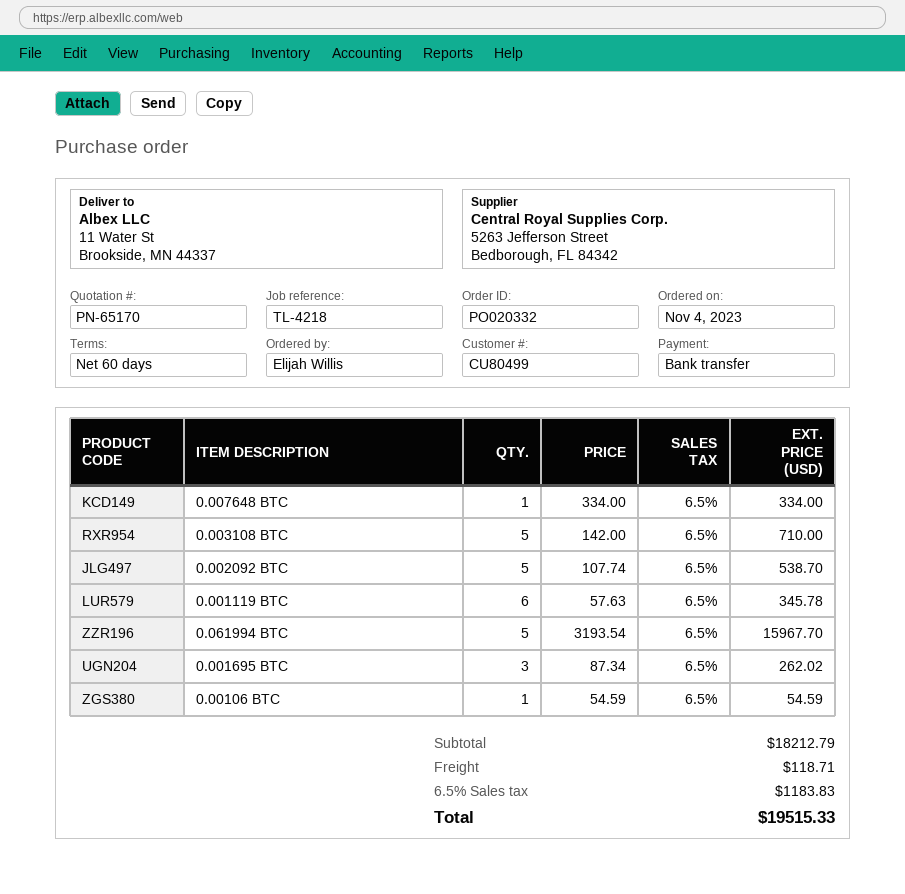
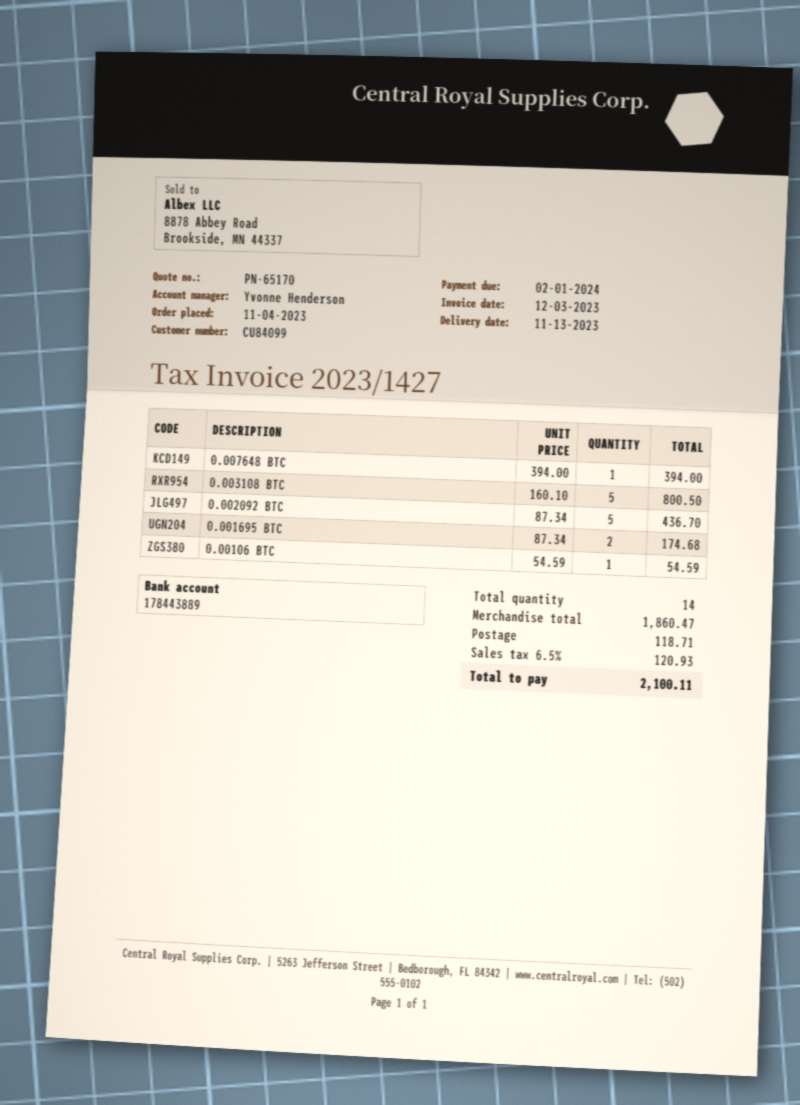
customer number: CU80499 -> CU84099
0.007648 BTC: 1 x 334.00 = 334.00 -> 1 x 394.00 = 394.00
0.003108 BTC: 5 x 142.00 = 710.00 -> 5 x 160.10 = 800.50
0.002092 BTC: 5 x 107.74 = 538.70 -> 5 x 87.34 = 436.70
0.001119 BTC: 6 x 57.63 = 345.78 -> none
0.061994 BTC: 5 x 3193.54 = 15967.70 -> none
0.001695 BTC: 3 x 87.34 = 262.02 -> 2 x 87.34 = 174.68
subtotal: 18212.79 -> 1860.47
tax: 6.5% = 1183.83 -> 6.5% = 120.93
total: 19515.33 -> 2100.11

